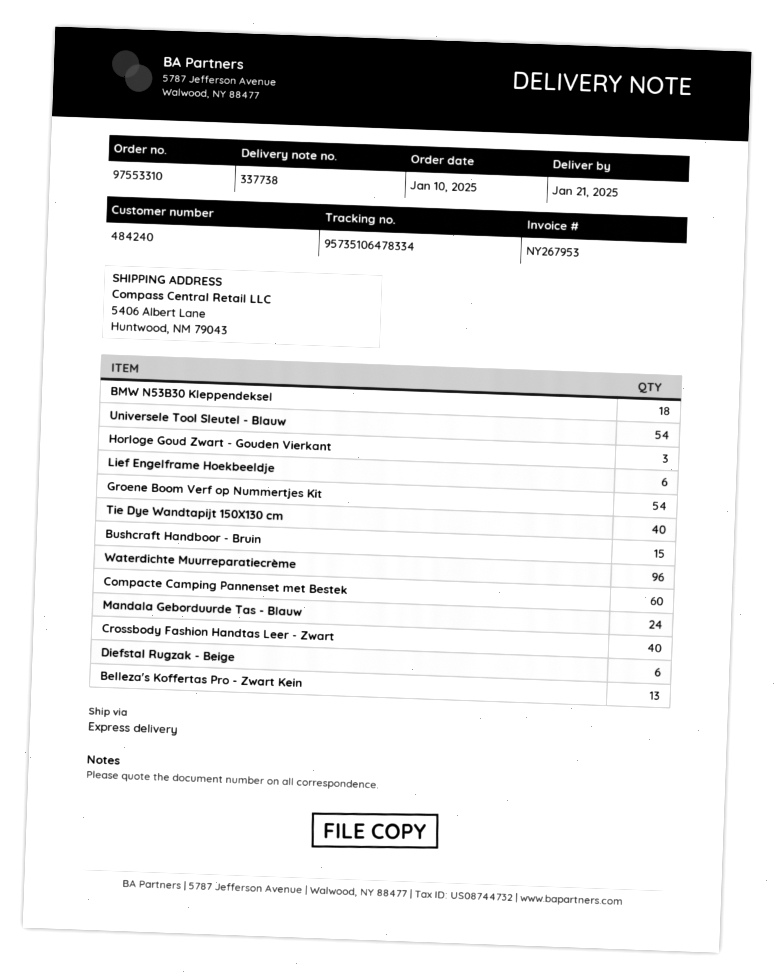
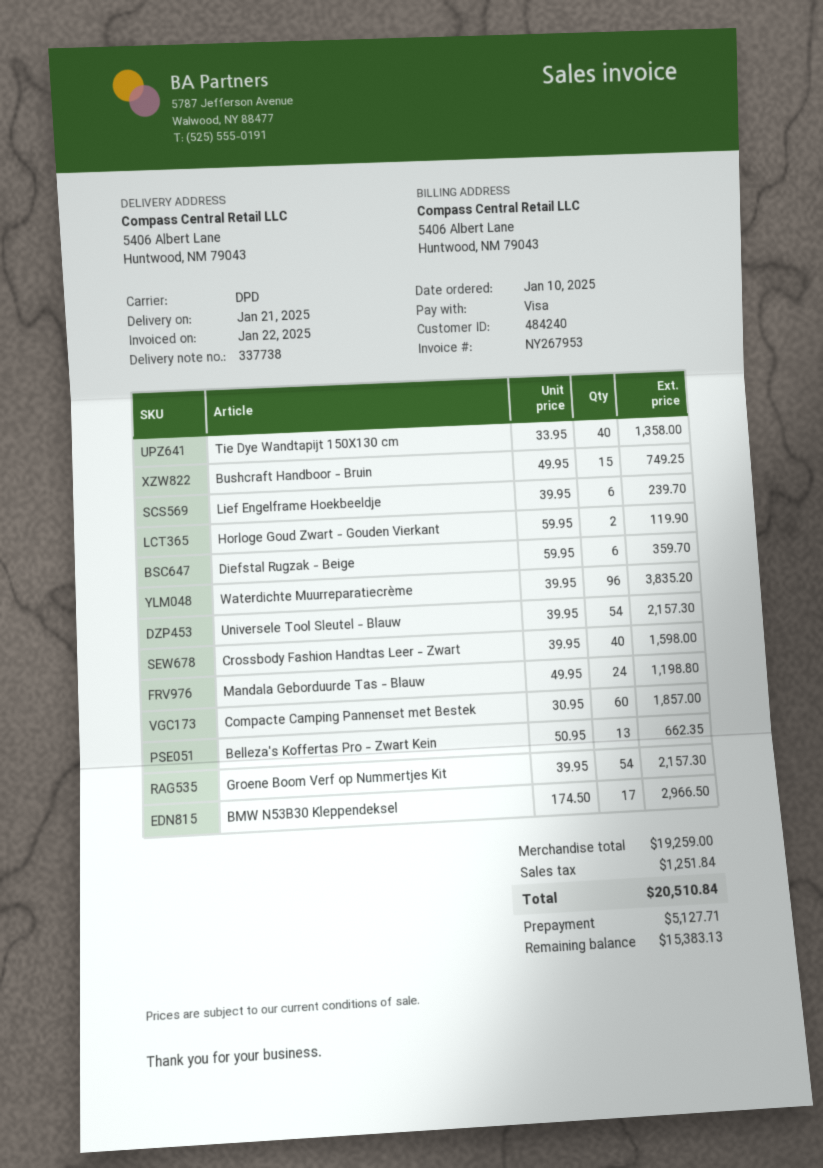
shipping method: express -> DPD
BMW N53B30 Kleppendeksel: 18 -> 17
Horloge Goud Zwart - Gouden Vierkant: 3 -> 2

